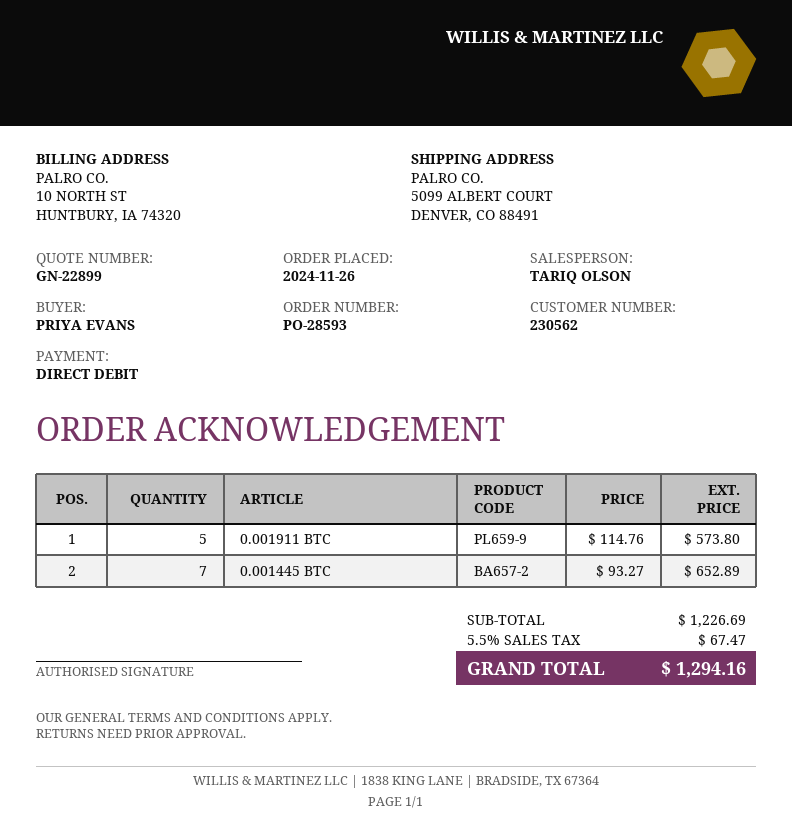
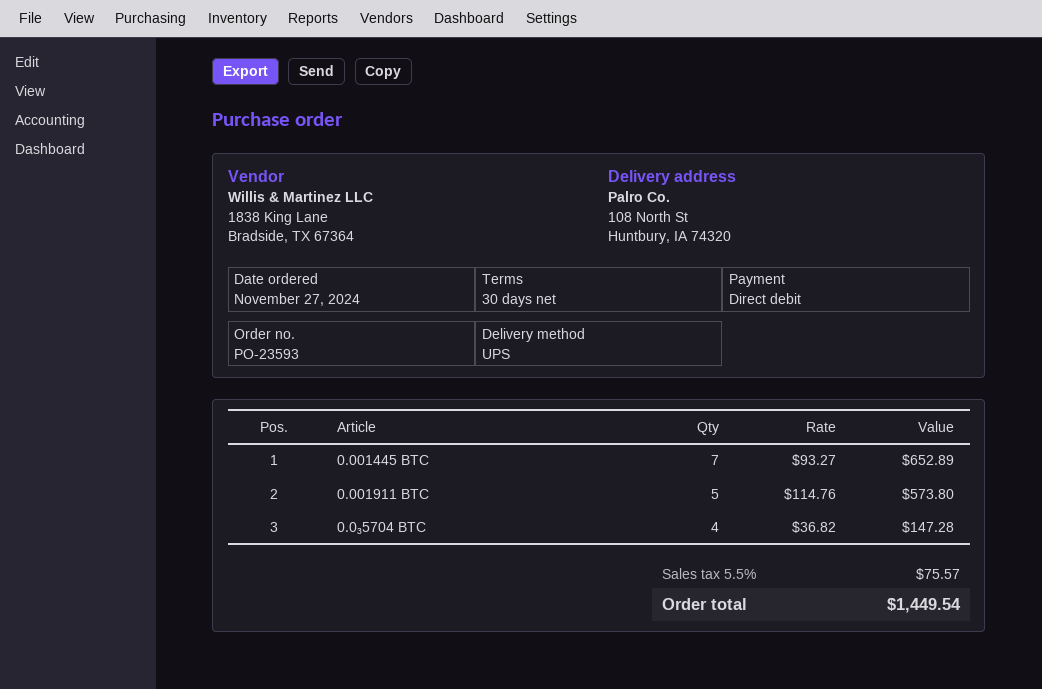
order number: PO-28593 -> PO-23593
order date: 2024-11-26 -> 2024-11-27
ship to: 5099 ALBERT COURT, DENVER, CO 88491 -> 108 North St, Huntbury, IA 74320
0.0₃5704 BTC: none -> 4 x 36.82 = 147.28
tax: 5.5% = 67.47 -> 5.5% = 75.57
total: 1294.16 -> 1449.54

